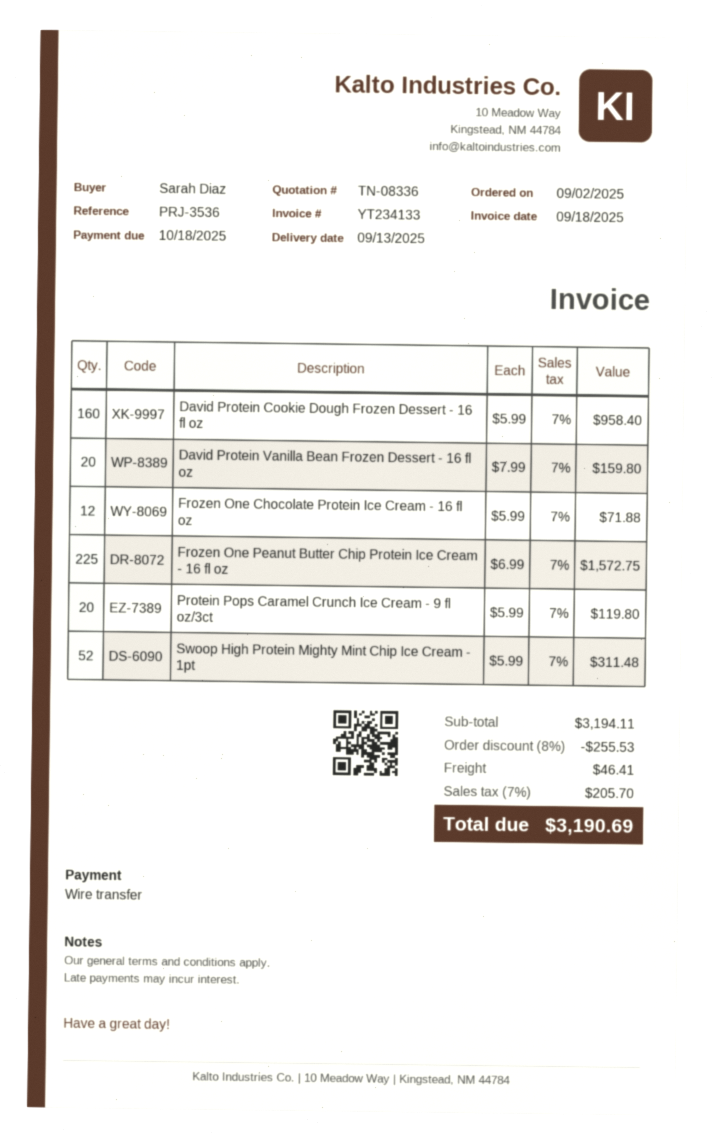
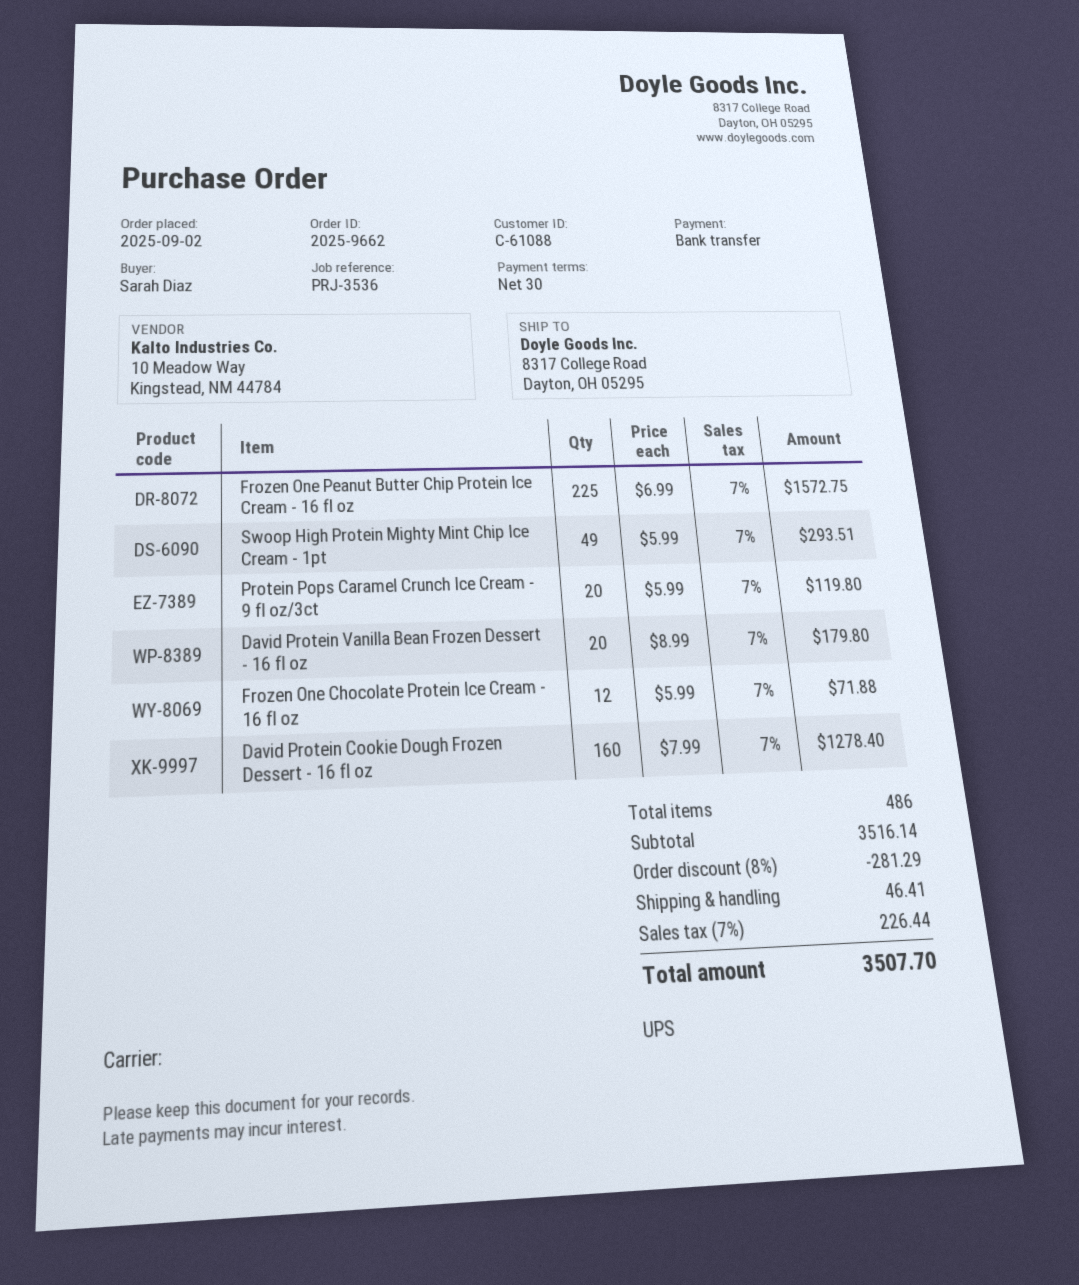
David Protein Cookie Dough Frozen Dessert - 16 fl oz: 160 x 5.99 = 958.40 -> 160 x 7.99 = 1278.40
David Protein Vanilla Bean Frozen Dessert - 16 fl oz: 20 x 7.99 = 159.80 -> 20 x 8.99 = 179.80
Swoop High Protein Mighty Mint Chip Ice Cream - 1pt: 52 x 5.99 = 311.48 -> 49 x 5.99 = 293.51
subtotal: 3194.11 -> 3516.14
discount: 8% = 255.53 -> 8% = 281.29
tax: 7% = 205.70 -> 7% = 226.44
total: 3190.69 -> 3507.70

